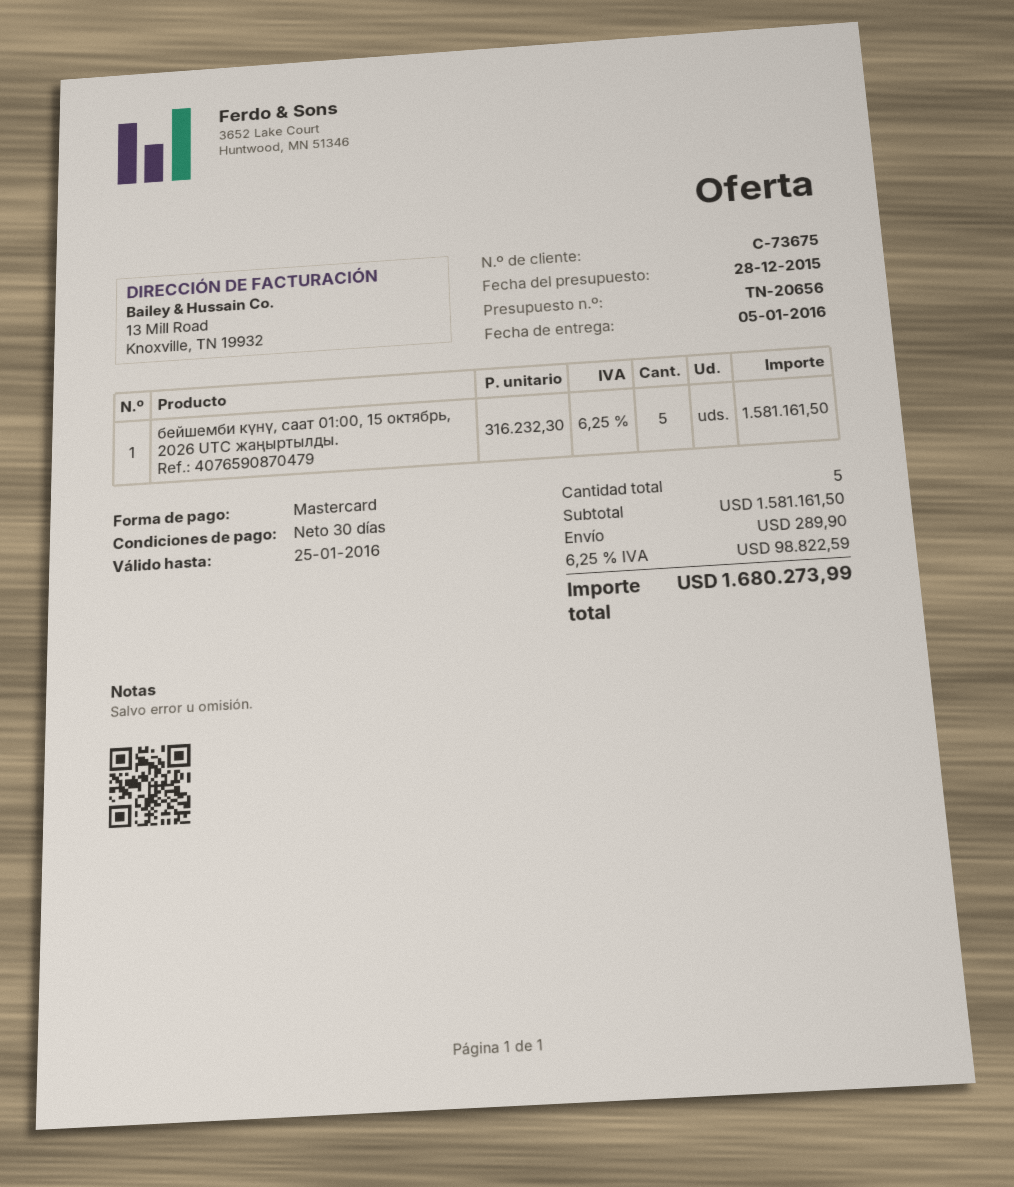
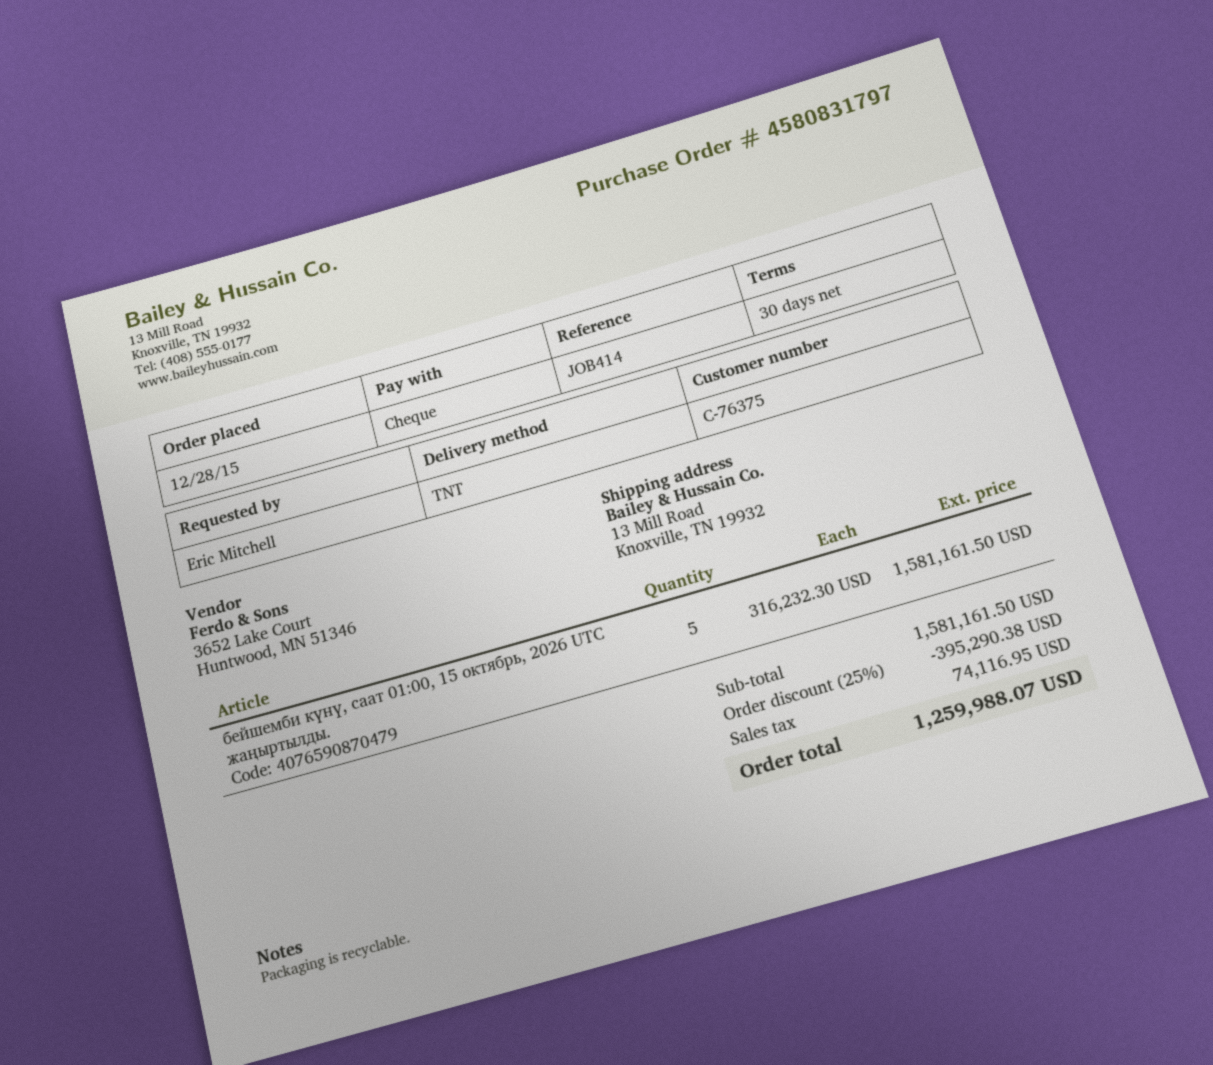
customer number: C-73675 -> C-76375
payment method: Mastercard -> cheque
discount: none -> 25% = 395290.38
shipping: 289.90 -> none
tax: 98822.59 -> 74116.95
total: 1680273.99 -> 1259988.07

